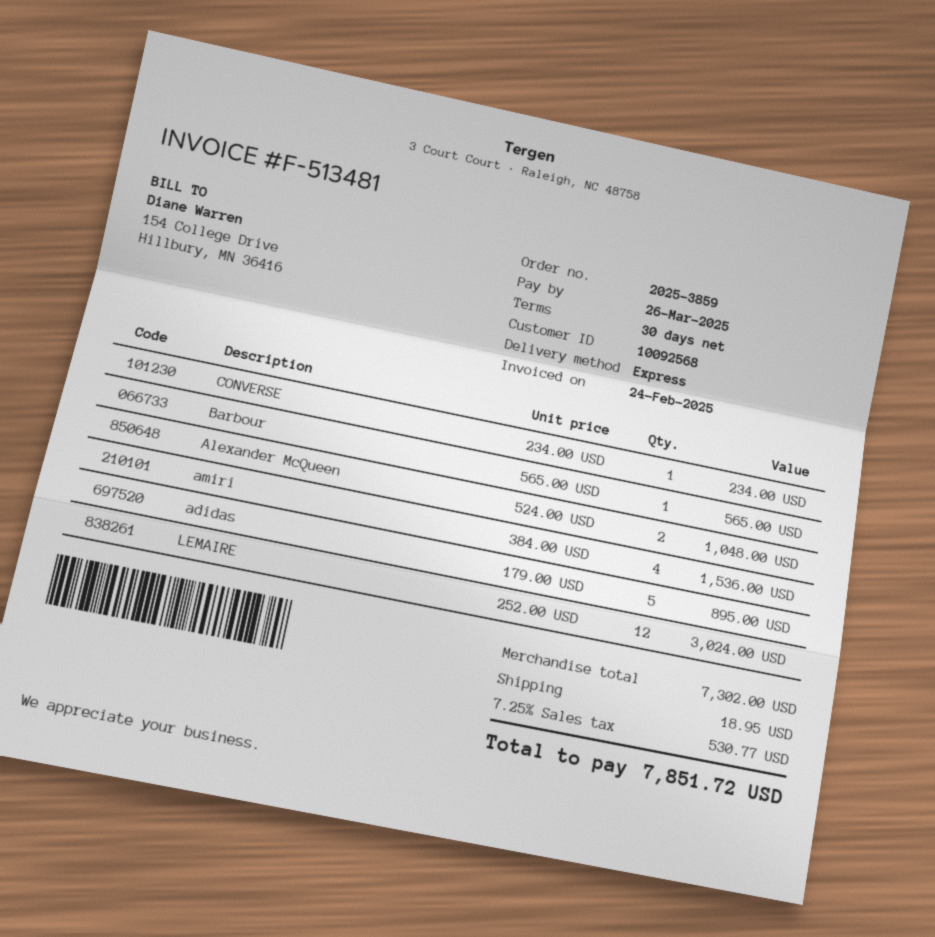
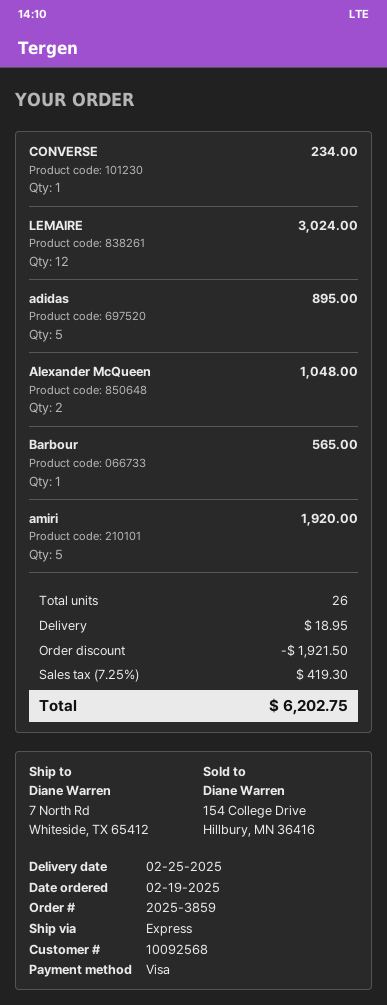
amiri: 4 for 1536.00 -> 5 for 1920.00
discount: none -> 1921.50
tax: 7.25% = 530.77 -> 7.25% = 419.30
total: 7851.72 -> 6202.75

